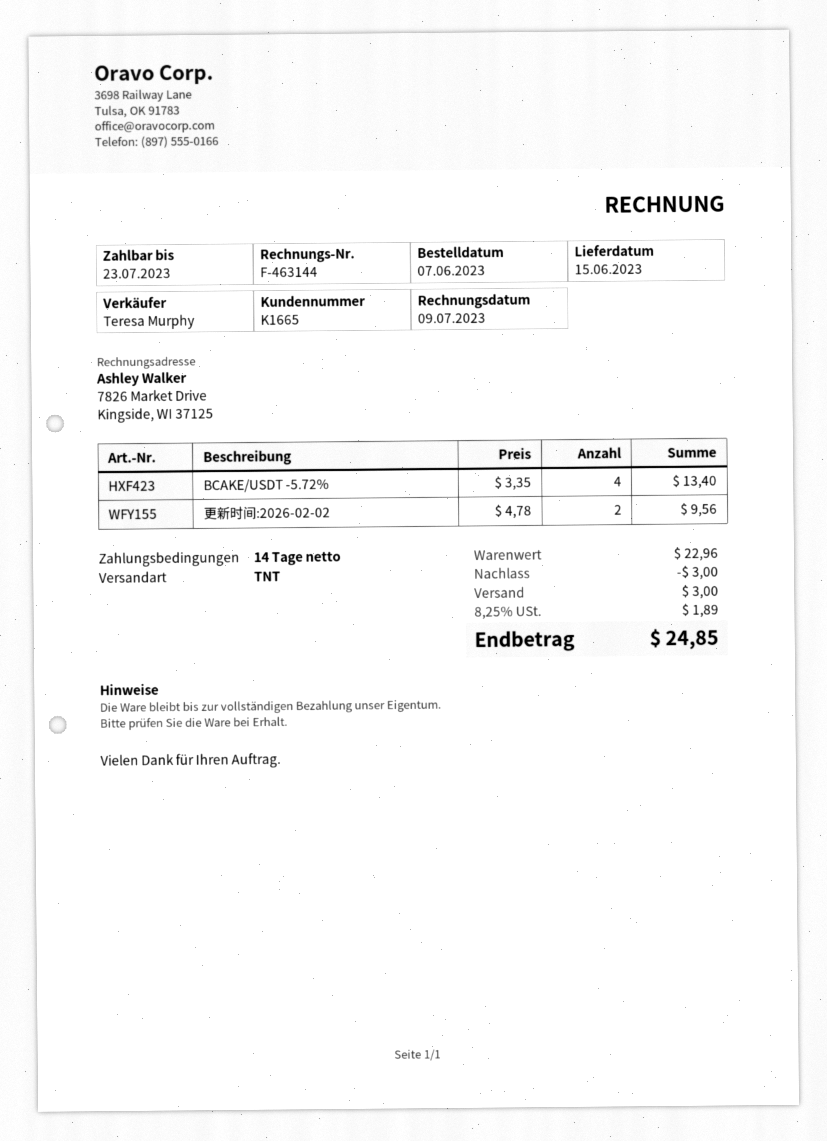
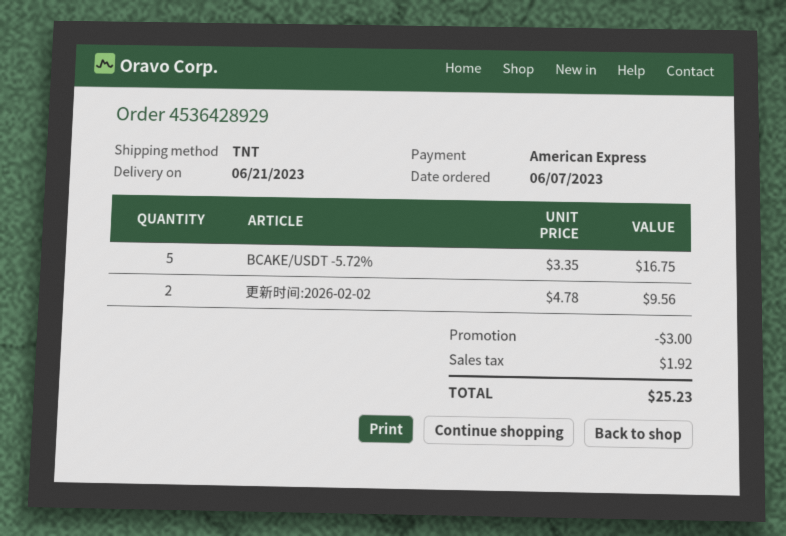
delivery date: 2023-06-15 -> 2023-06-21
BCAKE/USDT -5.72%: 4 x 3.35 = 13.40 -> 5 x 3.35 = 16.75
shipping: 3.00 -> none
tax: 1.89 -> 1.92
total: 24.85 -> 25.23

